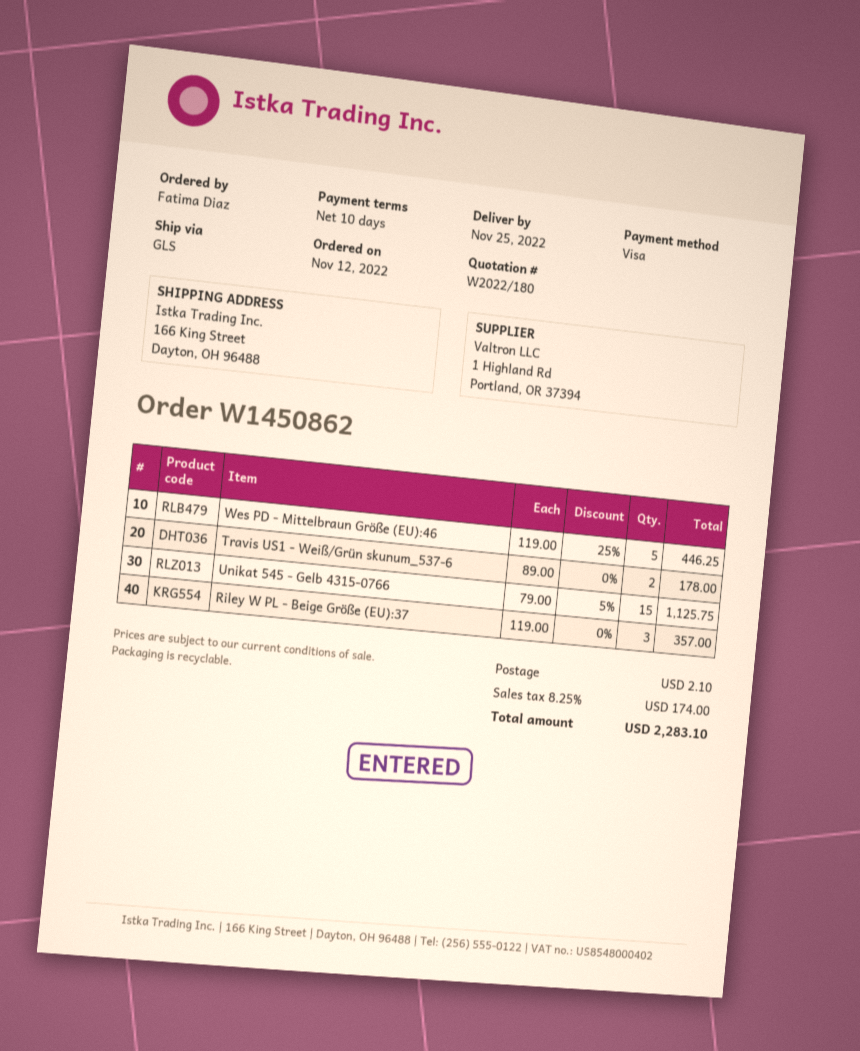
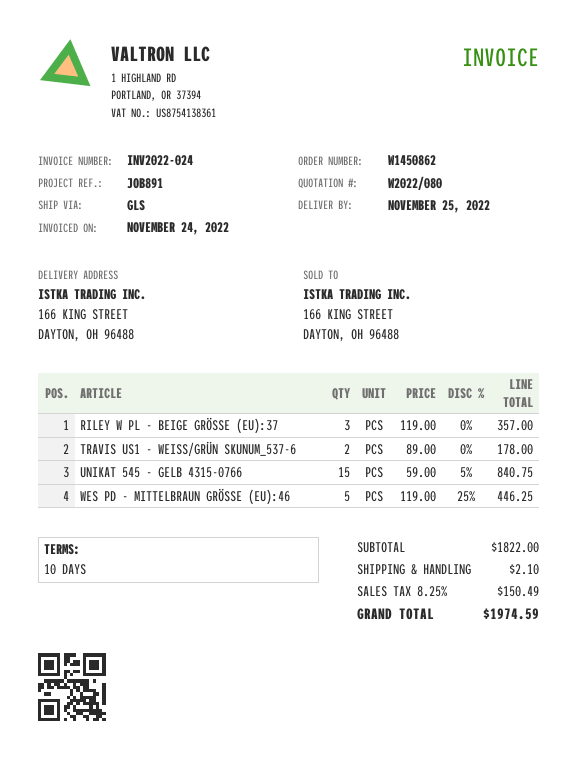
quote number: W2022/180 -> W2022/080
Unikat 545 - Gelb 4315-0766: 15 x 79.00 - 5% = 1125.75 -> 15 x 59.00 - 5% = 840.75
tax: 8.25% = 174.00 -> 8.25% = 150.49
total: 2283.10 -> 1974.59

